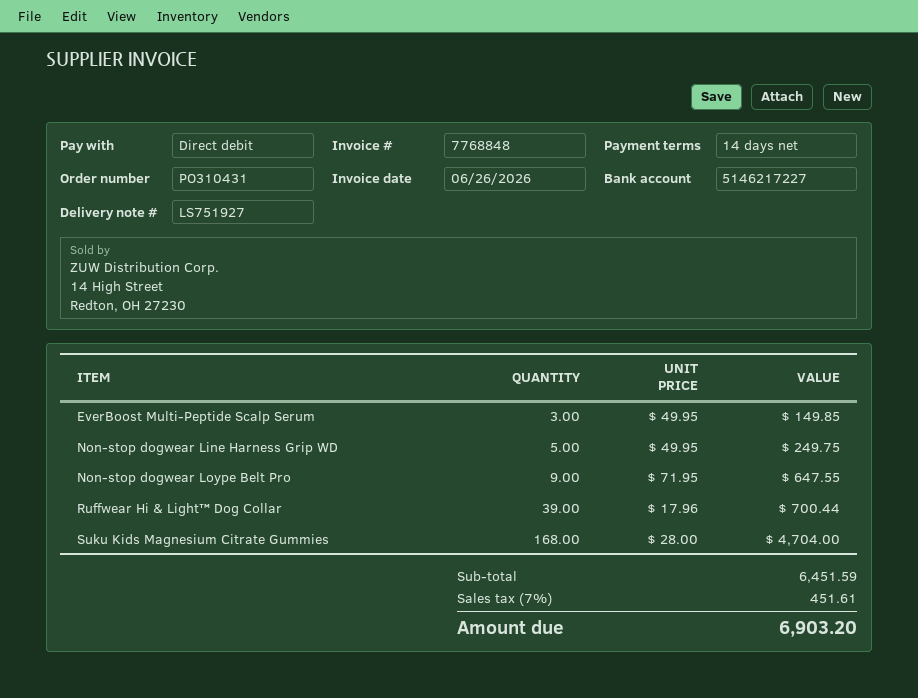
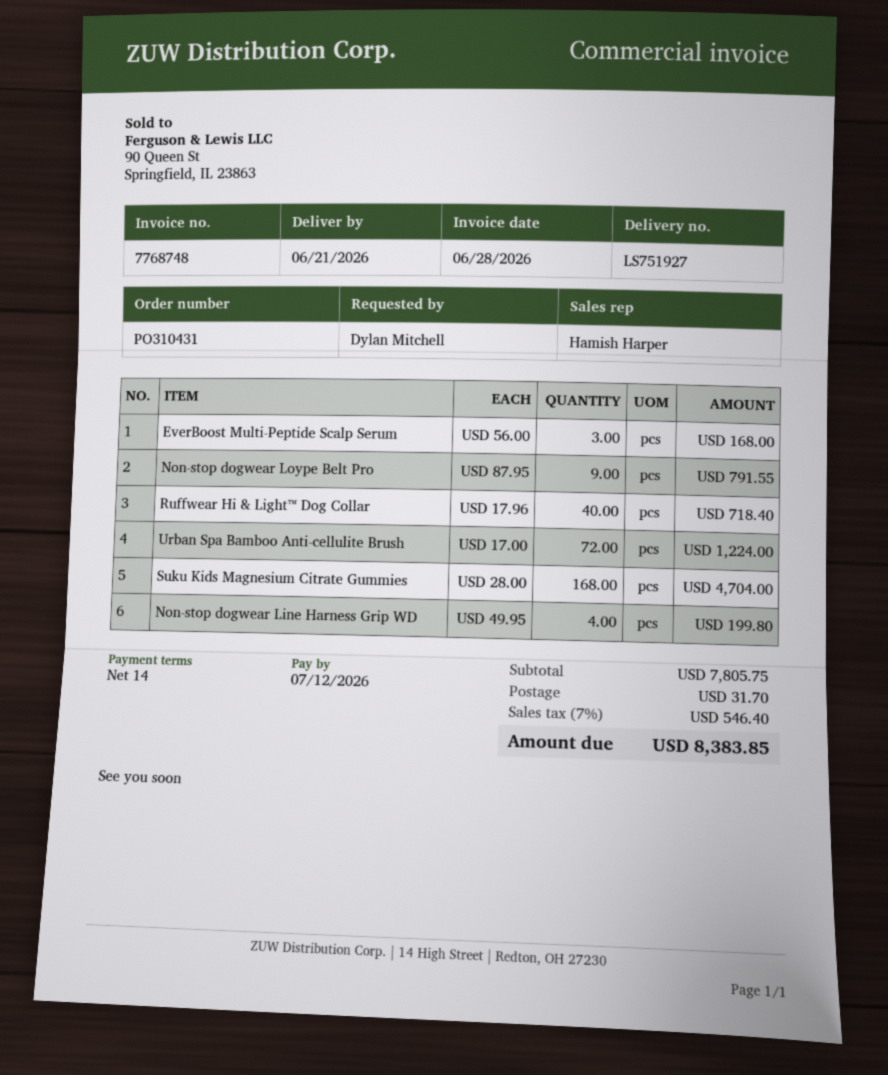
invoice number: 7768848 -> 7768748
invoice date: 2026-06-26 -> 2026-06-28
EverBoost Multi-Peptide Scalp Serum: 3 x 49.95 = 149.85 -> 3 x 56.00 = 168.00
Non-stop dogwear Line Harness Grip WD: 5 x 49.95 = 249.75 -> 4 x 49.95 = 199.80
Non-stop dogwear Loype Belt Pro: 9 x 71.95 = 647.55 -> 9 x 87.95 = 791.55
Ruffwear Hi & Light™ Dog Collar: 39 x 17.96 = 700.44 -> 40 x 17.96 = 718.40
Urban Spa Bamboo Anti-cellulite Brush: none -> 72 x 17.00 = 1224.00
subtotal: 6451.59 -> 7805.75
shipping: none -> 31.70
tax: 7% = 451.61 -> 7% = 546.40
total: 6903.20 -> 8383.85

